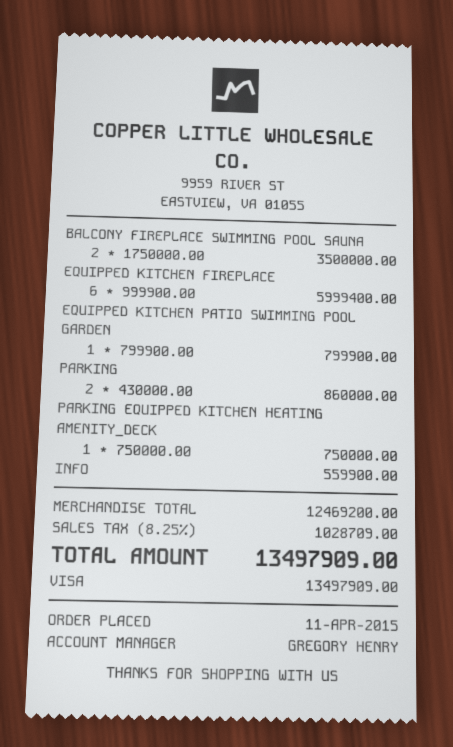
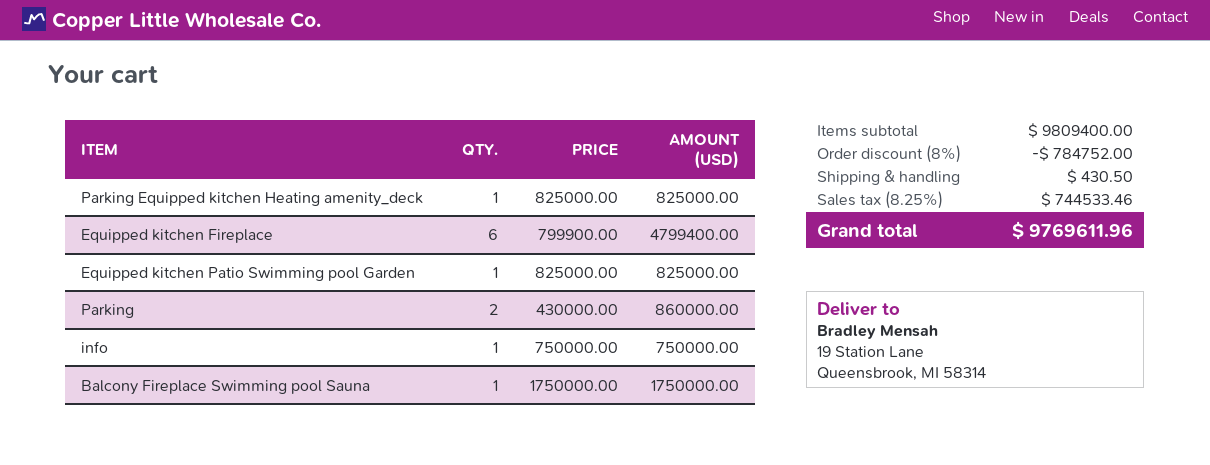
BALCONY FIREPLACE SWIMMING POOL SAUNA: 2 x 1750000.00 = 3500000.00 -> 1 x 1750000.00 = 1750000.00
EQUIPPED KITCHEN FIREPLACE: 6 x 999900.00 = 5999400.00 -> 6 x 799900.00 = 4799400.00
EQUIPPED KITCHEN PATIO SWIMMING POOL GARDEN: 1 x 799900.00 = 799900.00 -> 1 x 825000.00 = 825000.00
PARKING EQUIPPED KITCHEN HEATING AMENITY_DECK: 1 x 750000.00 = 750000.00 -> 1 x 825000.00 = 825000.00
INFO: 1 x 559900.00 = 559900.00 -> 1 x 750000.00 = 750000.00
subtotal: 12469200.00 -> 9809400.00
discount: none -> 8% = 784752.00
shipping: none -> 430.50
tax: 8.25% = 1028709.00 -> 8.25% = 744533.46
total: 13497909.00 -> 9769611.96

